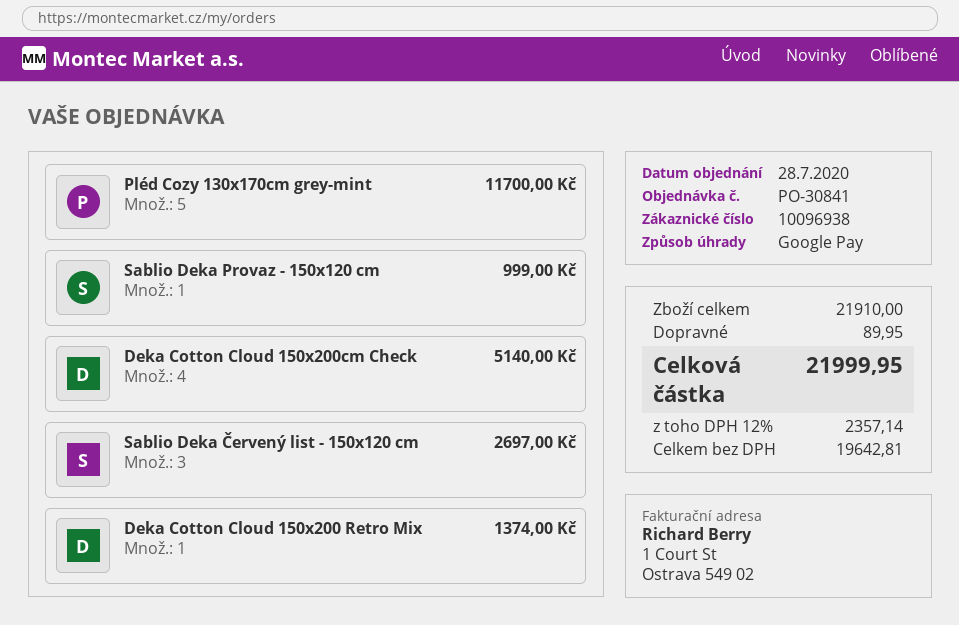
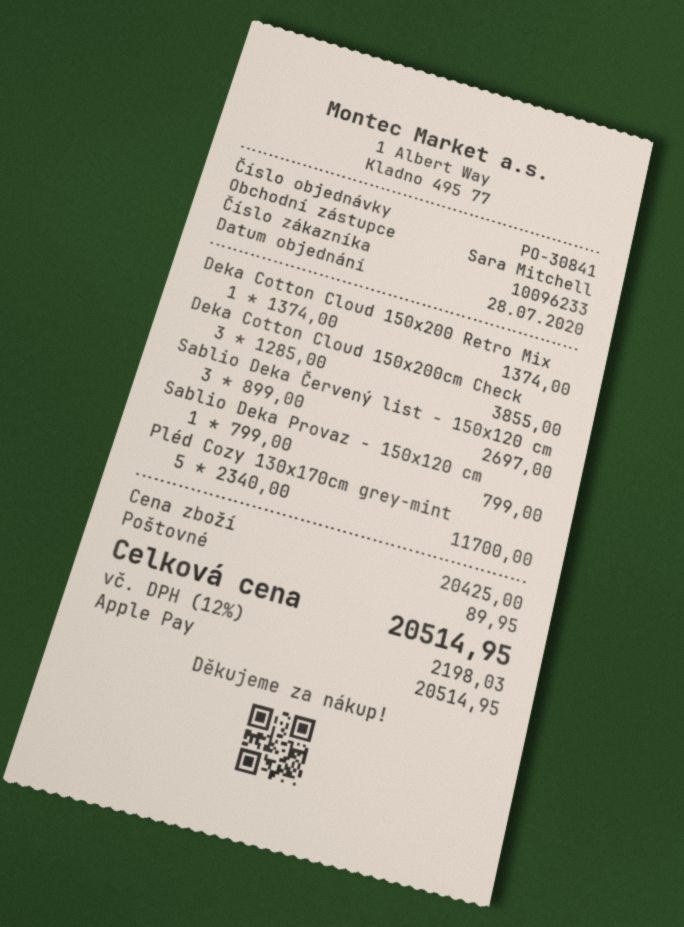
customer number: 10096938 -> 10096233
payment method: Google Pay -> Apple Pay
Sablio Deka Provaz - 150x120 cm: 1 for 999.00 -> 1 for 799.00
Deka Cotton Cloud 150x200cm Check: 4 for 5140.00 -> 3 for 3855.00
subtotal: 21910.00 -> 20425.00
tax: 12% = 2357.14 -> 12% = 2198.03
total: 21999.95 -> 20514.95

